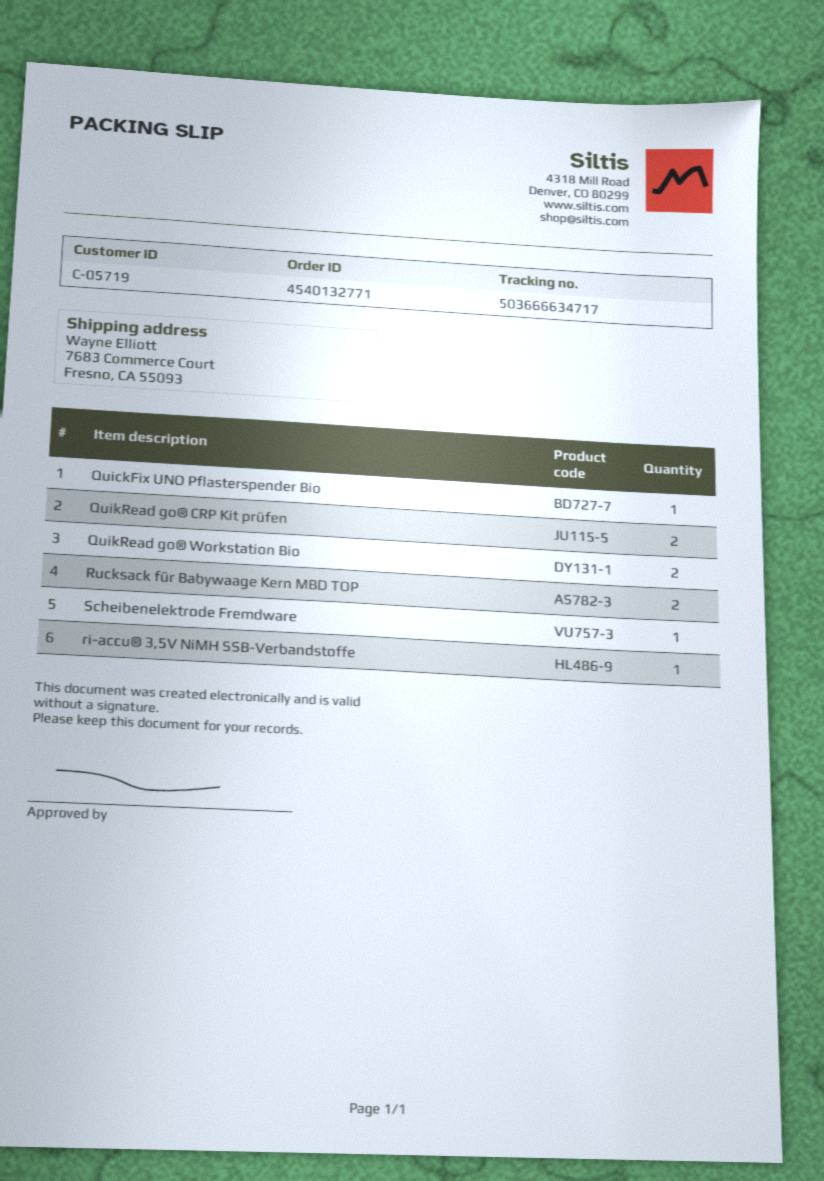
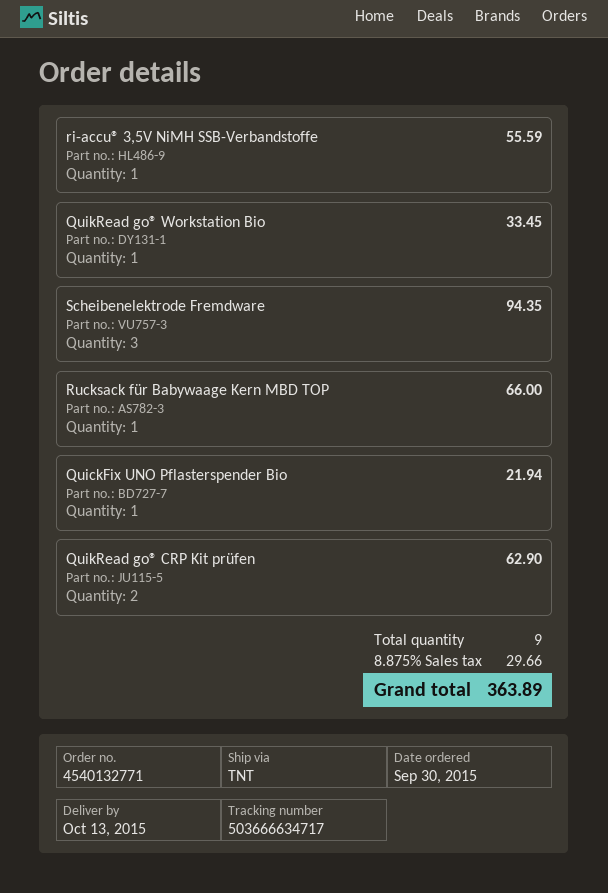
QuikRead go® Workstation Bio: 2 -> 1
Rucksack für Babywaage Kern MBD TOP: 2 -> 1
Scheibenelektrode Fremdware: 1 -> 3

